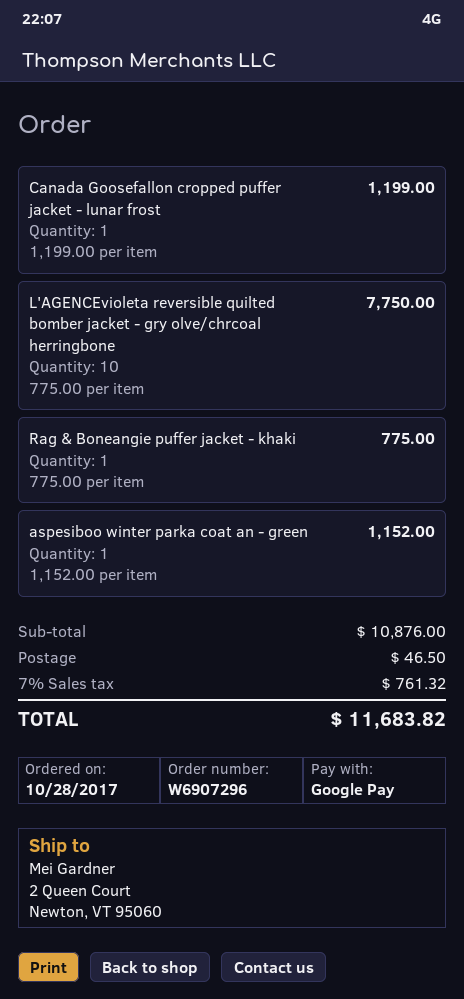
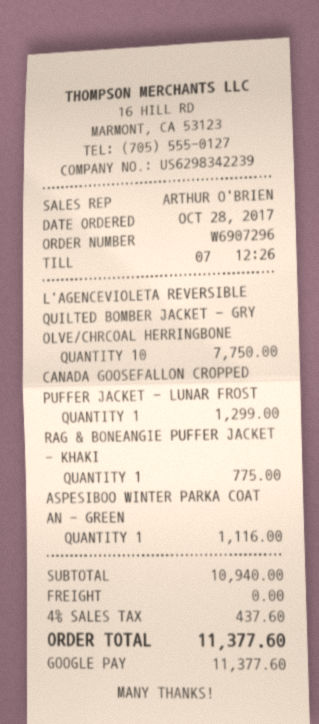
Canada Goosefallon cropped puffer jacket - lunar frost: 1 for 1199.00 -> 1 for 1299.00
aspesiboo winter parka coat an - green: 1 for 1152.00 -> 1 for 1116.00
subtotal: 10876.00 -> 10940.00
shipping: 46.50 -> 0.00
tax: 7% = 761.32 -> 4% = 437.60
total: 11683.82 -> 11377.60

